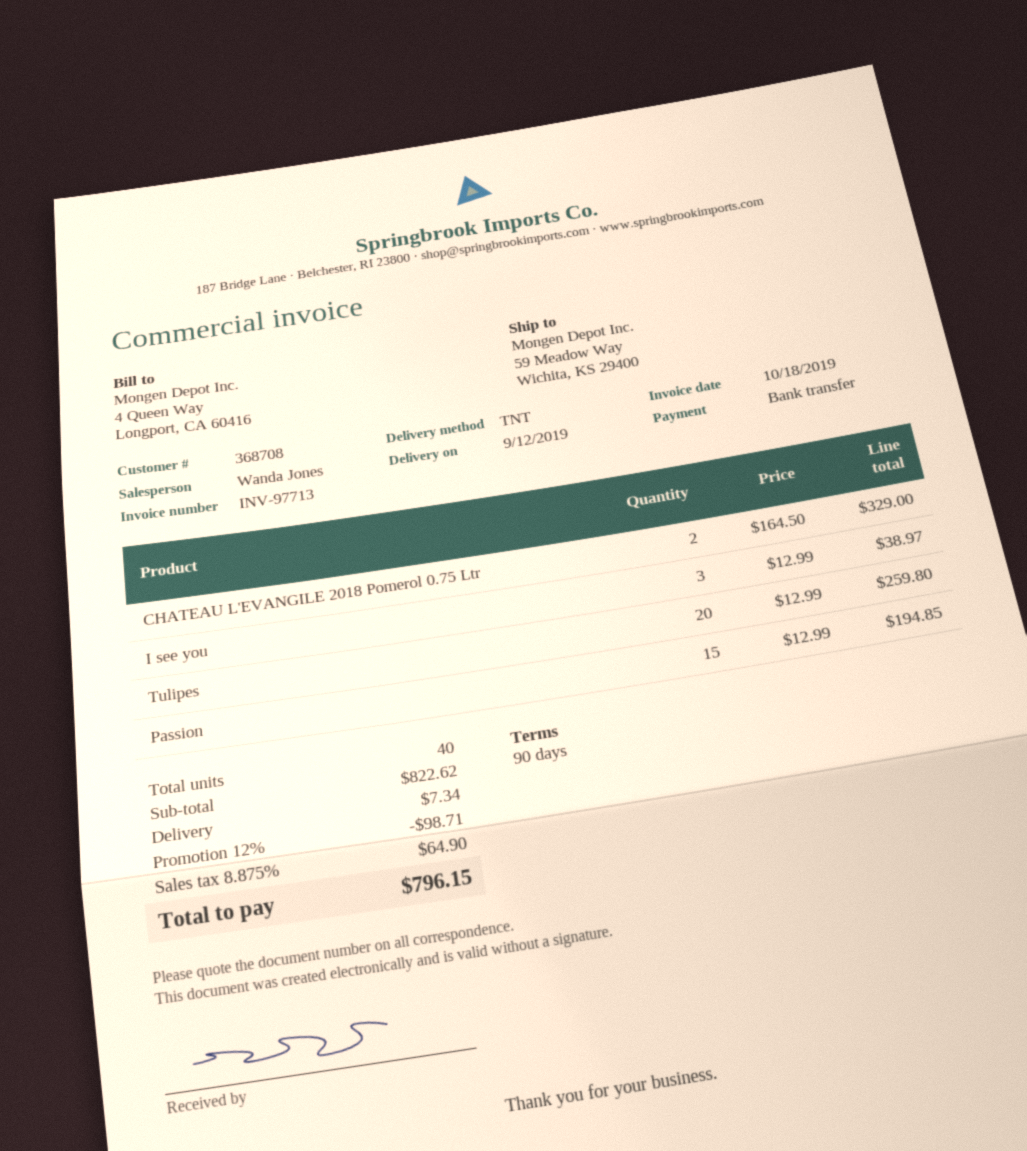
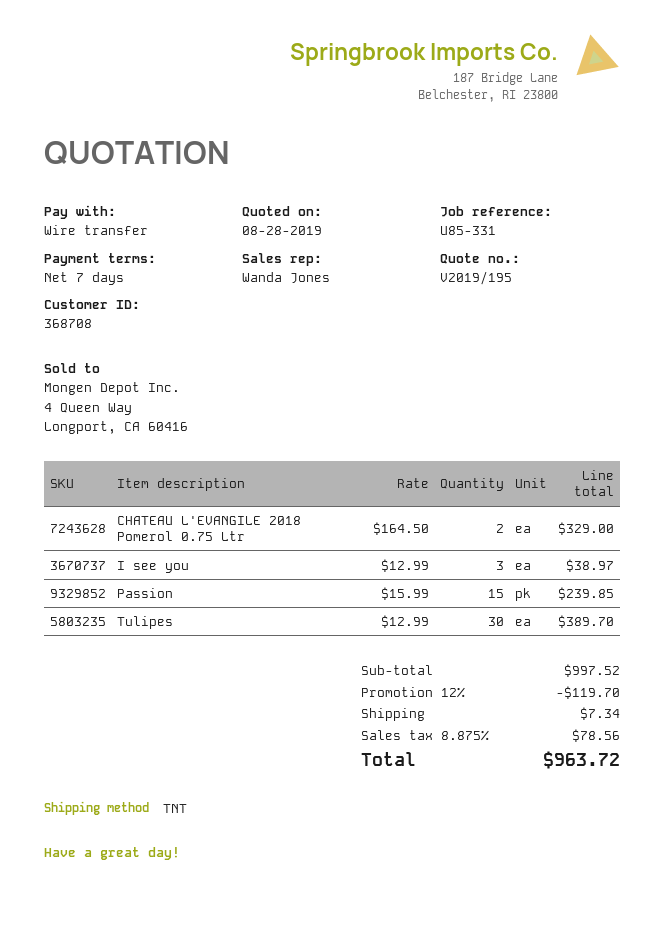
payment terms: 90 days -> 7 days
Tulipes: 20 x 12.99 = 259.80 -> 30 x 12.99 = 389.70
Passion: 15 x 12.99 = 194.85 -> 15 x 15.99 = 239.85
subtotal: 822.62 -> 997.52
discount: 12% = 98.71 -> 12% = 119.70
tax: 8.875% = 64.90 -> 8.875% = 78.56
total: 796.15 -> 963.72

